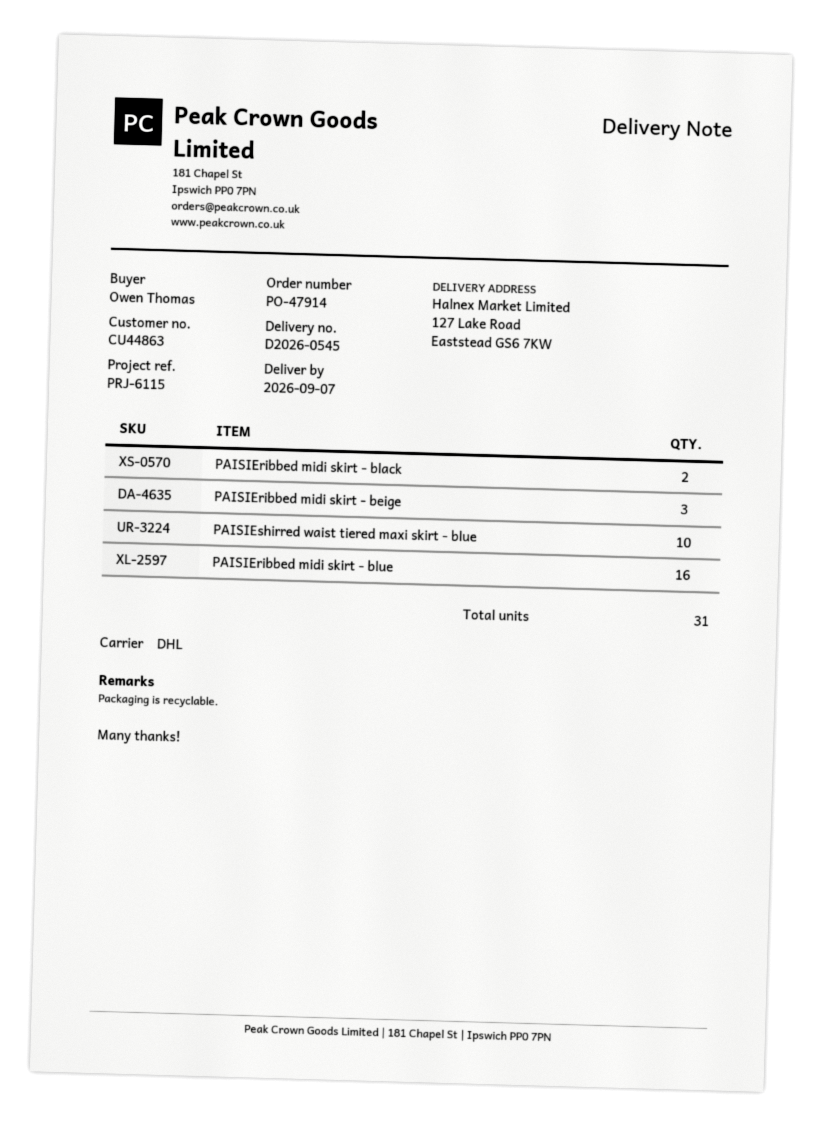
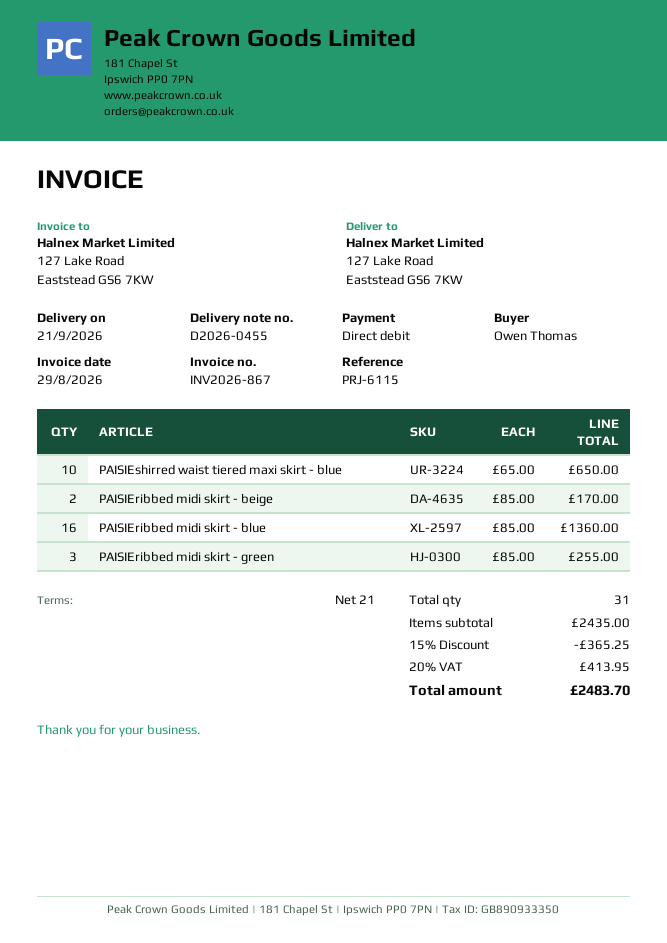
delivery note number: D2026-0545 -> D2026-0455
delivery date: 2026-09-07 -> 2026-09-21
PAISIEribbed midi skirt - black: 2 -> none
PAISIEribbed midi skirt - beige: 3 -> 2
PAISIEribbed midi skirt - green: none -> 3

